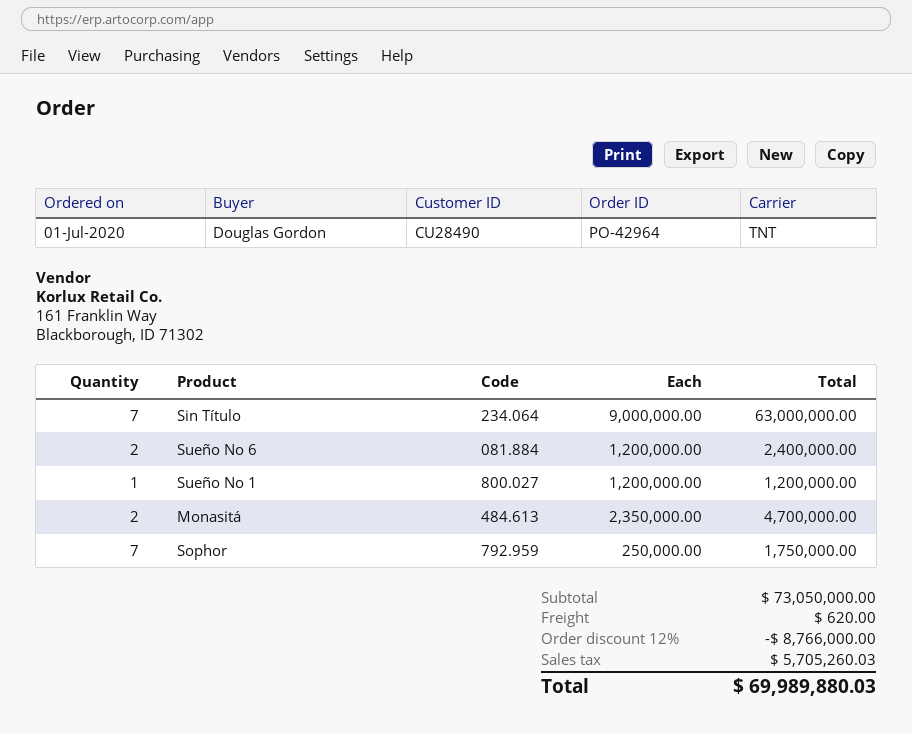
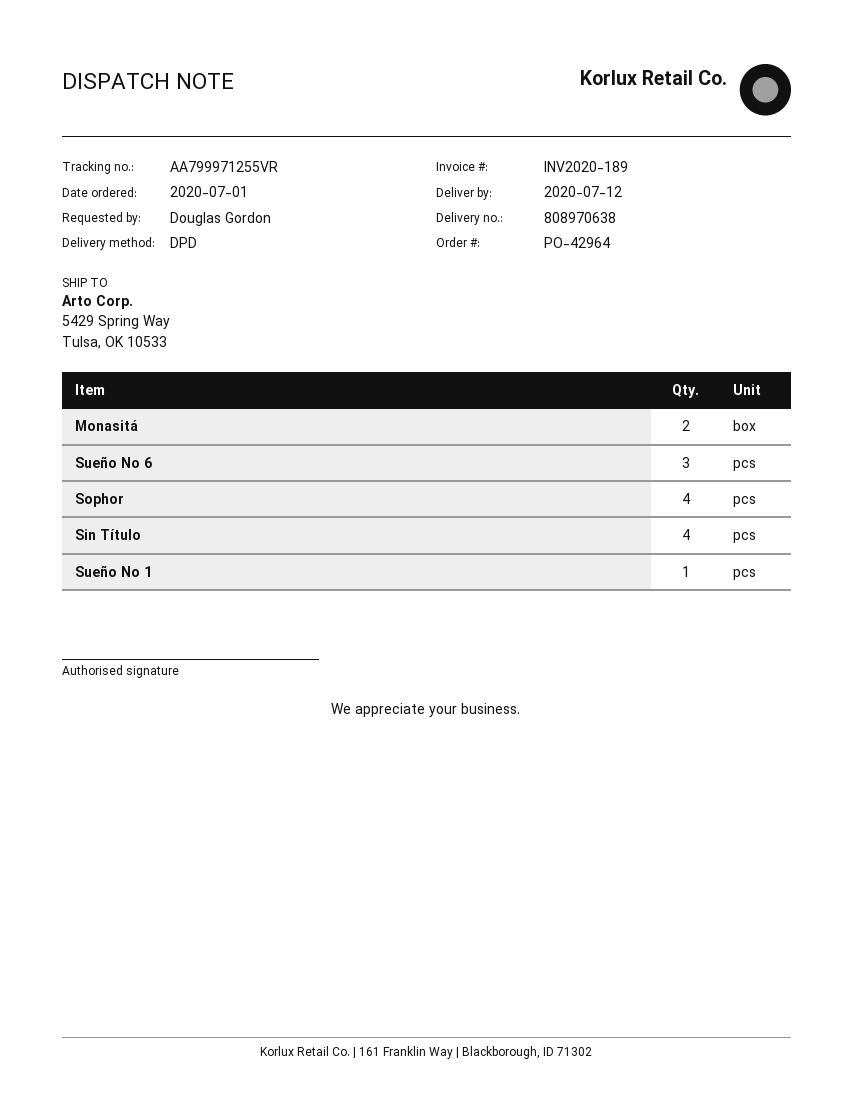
shipping method: TNT -> DPD
Sin Título: 7 -> 4
Sueño No 6: 2 -> 3
Sophor: 7 -> 4

